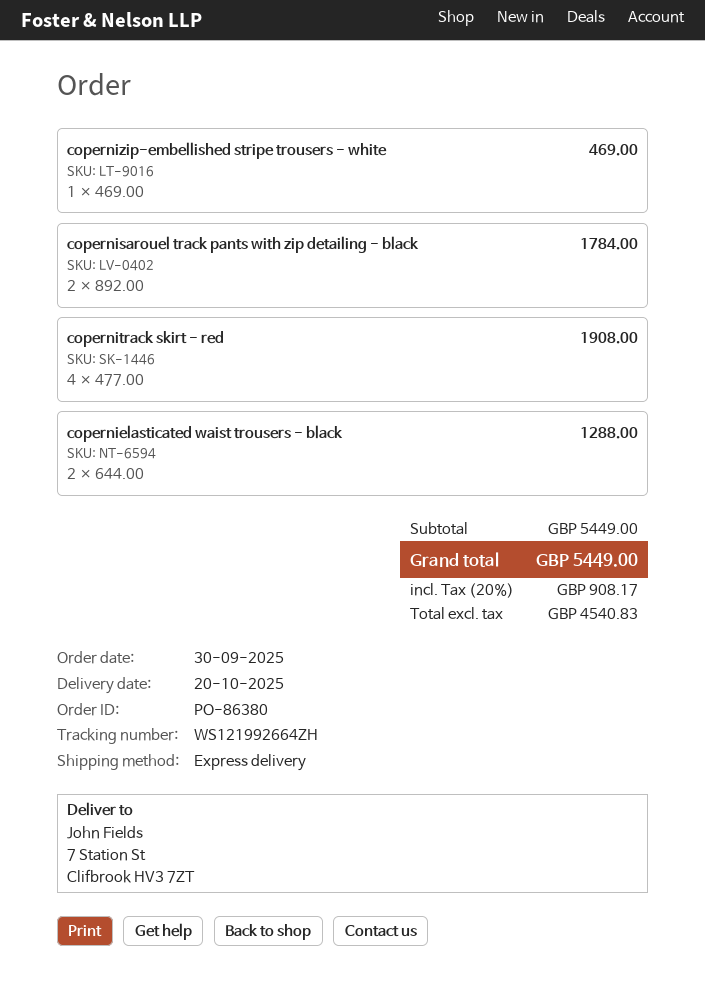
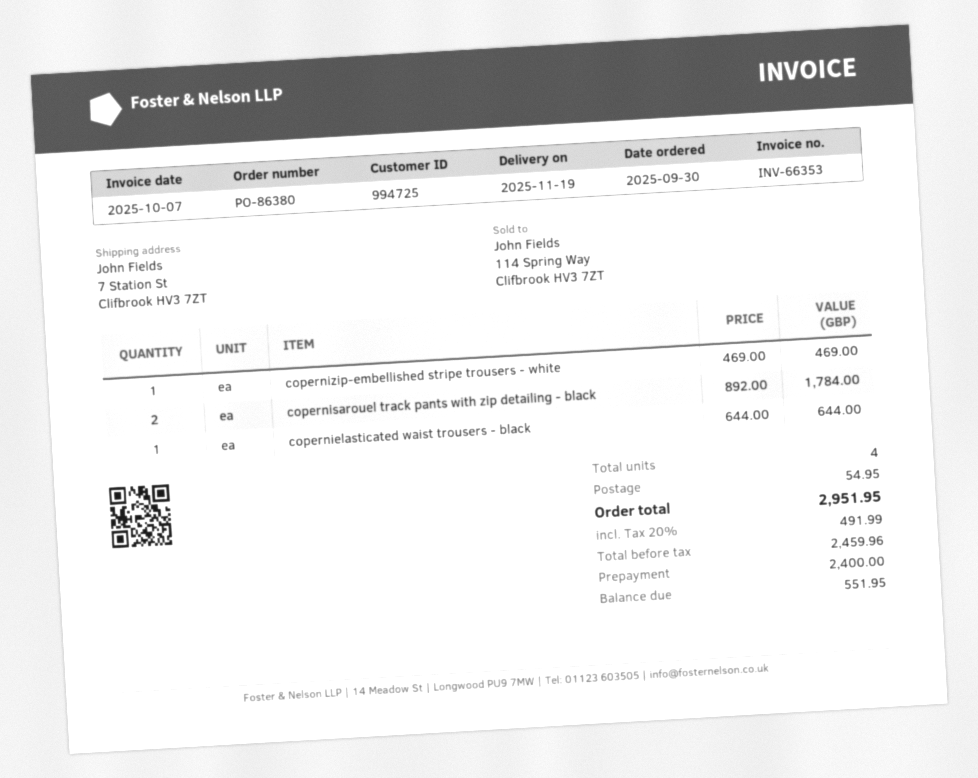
delivery date: 2025-10-20 -> 2025-11-19
copernitrack skirt - red: 4 x 477.00 = 1908.00 -> none
copernielasticated waist trousers - black: 2 x 644.00 = 1288.00 -> 1 x 644.00 = 644.00
shipping: none -> 54.95
net: 4540.83 -> 2459.96
tax: 20% = 908.17 -> 20% = 491.99
total: 5449.00 -> 2951.95

